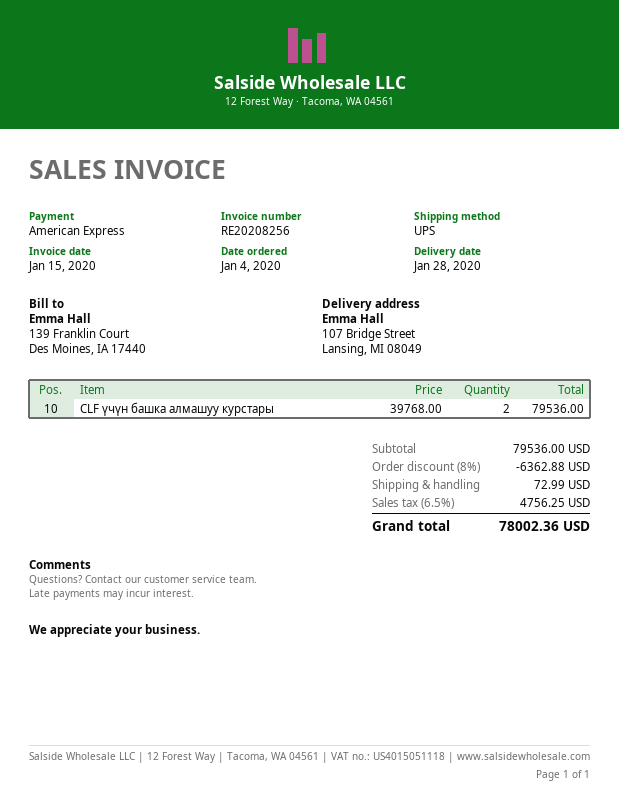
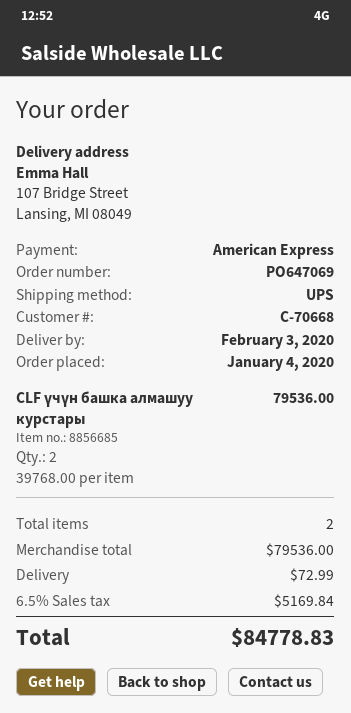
delivery date: 2020-01-28 -> 2020-02-03
discount: 8% = 6362.88 -> none
tax: 6.5% = 4756.25 -> 6.5% = 5169.84
total: 78002.36 -> 84778.83

